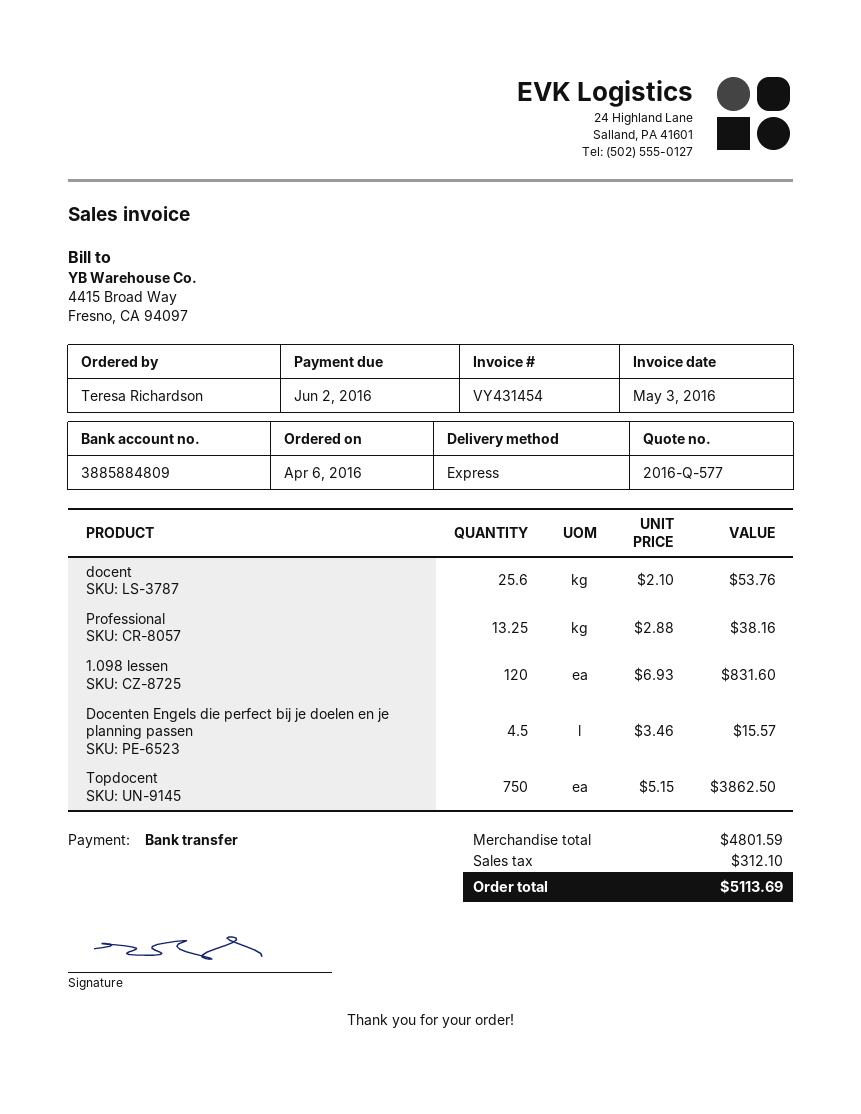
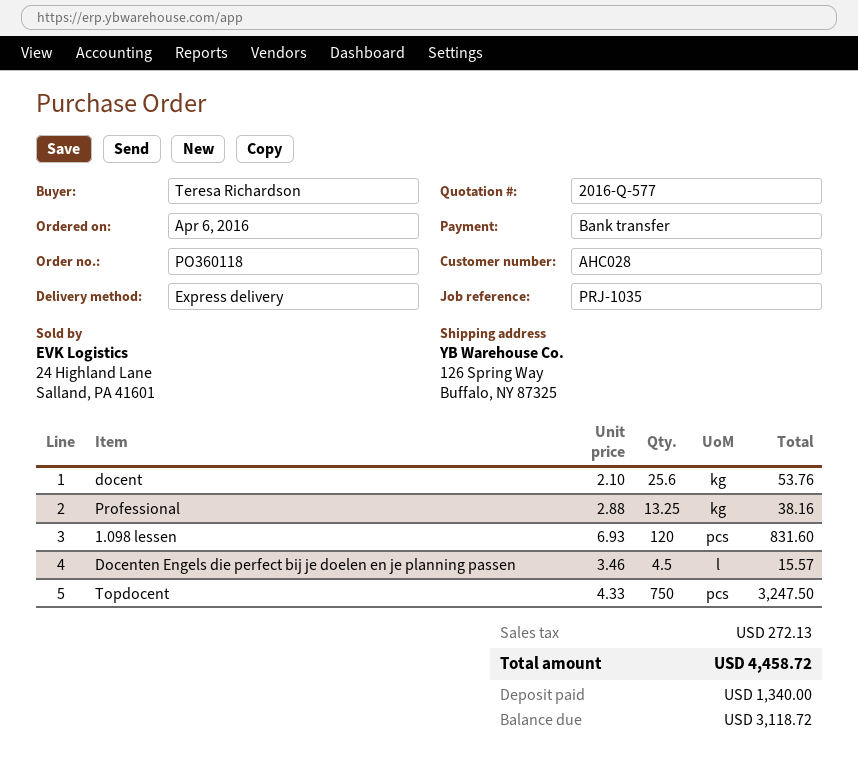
Topdocent: 750 x 5.15 = 3862.50 -> 750 x 4.33 = 3247.50
tax: 312.10 -> 272.13
total: 5113.69 -> 4458.72

